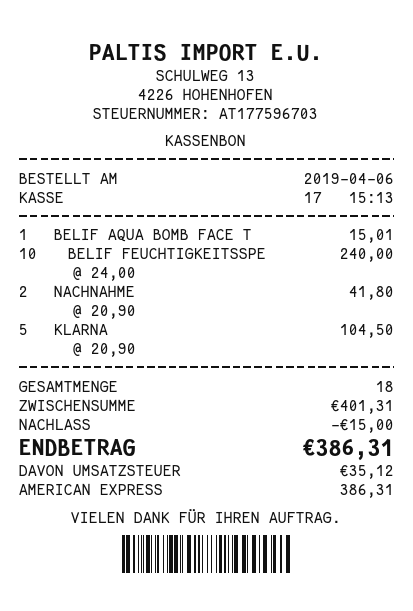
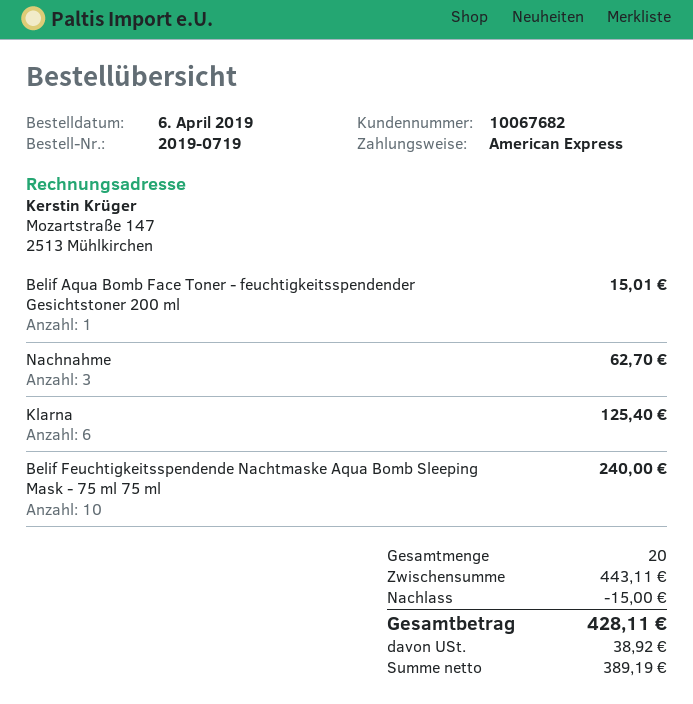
NACHNAHME: 2 for 41.80 -> 3 for 62.70
KLARNA: 5 for 104.50 -> 6 for 125.40
total quantity: 18 -> 20
subtotal: 401.31 -> 443.11
tax: 35.12 -> 38.92
total: 386.31 -> 428.11

